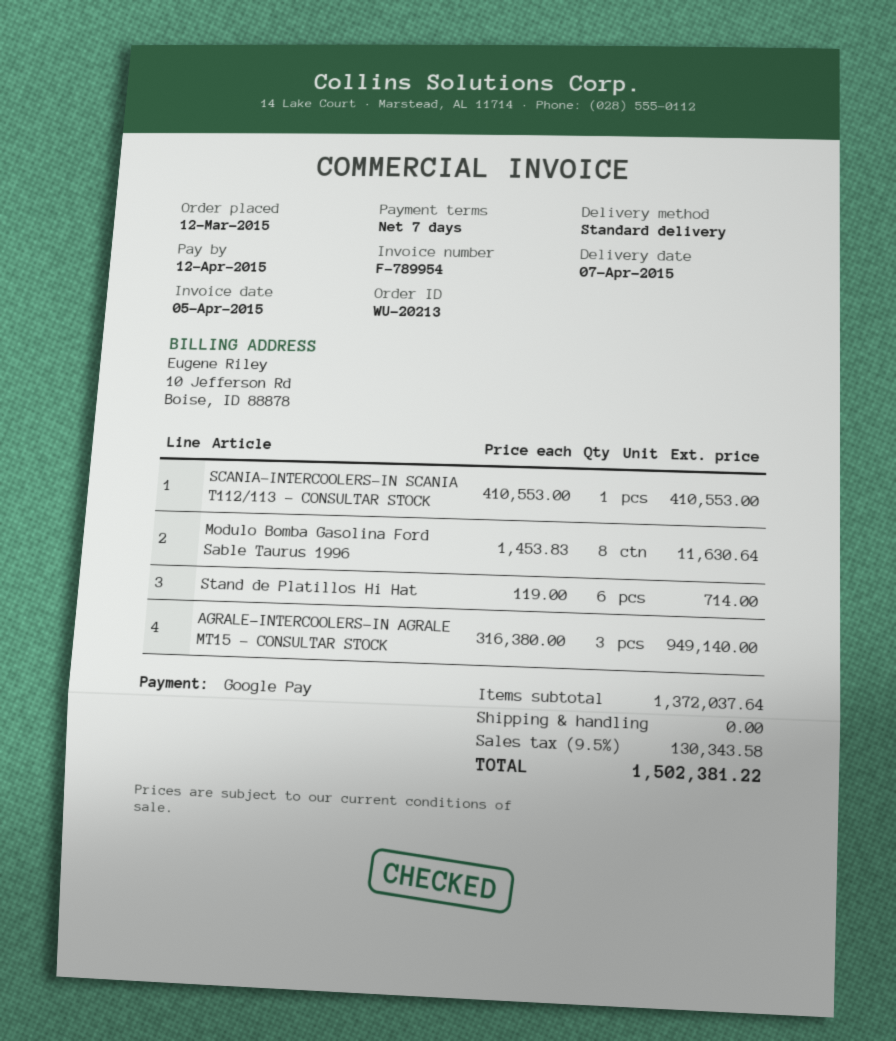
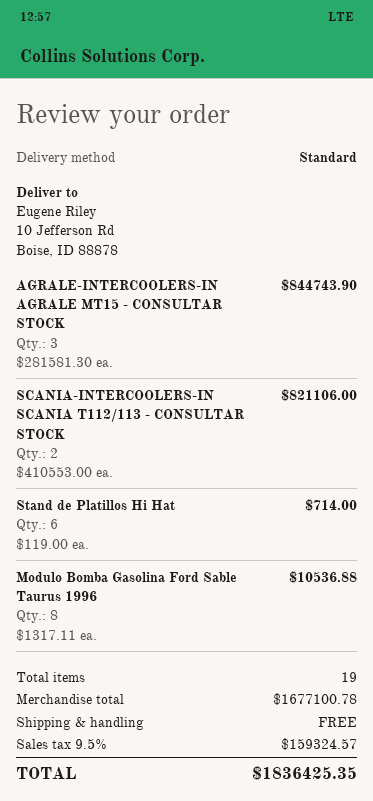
SCANIA-INTERCOOLERS-IN SCANIA T112/113 - CONSULTAR STOCK: 1 x 410553.00 = 410553.00 -> 2 x 410553.00 = 821106.00
Modulo Bomba Gasolina Ford Sable Taurus 1996: 8 x 1453.83 = 11630.64 -> 8 x 1317.11 = 10536.88
AGRALE-INTERCOOLERS-IN AGRALE MT15 - CONSULTAR STOCK: 3 x 316380.00 = 949140.00 -> 3 x 281581.30 = 844743.90
subtotal: 1372037.64 -> 1677100.78
tax: 9.5% = 130343.58 -> 9.5% = 159324.57
total: 1502381.22 -> 1836425.35

